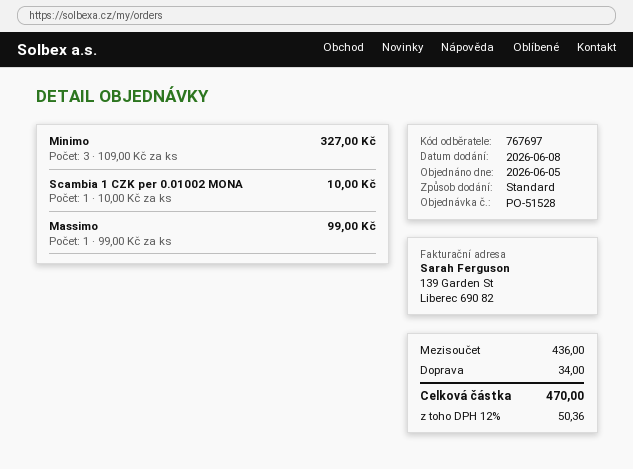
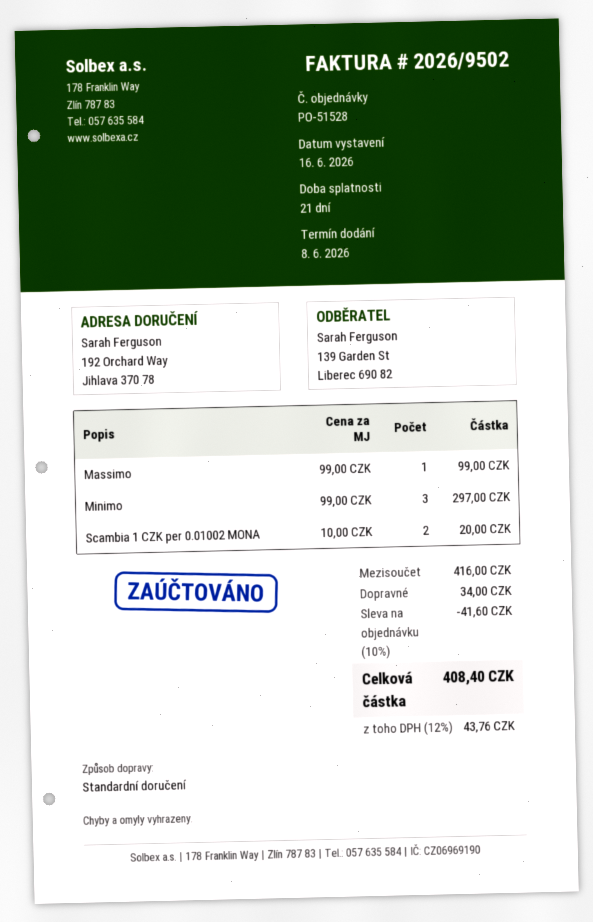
Minimo: 3 x 109.00 = 327.00 -> 3 x 99.00 = 297.00
Scambia 1 CZK per 0.01002 MONA: 1 x 10.00 = 10.00 -> 2 x 10.00 = 20.00
subtotal: 436.00 -> 416.00
discount: none -> 10% = 41.60
tax: 12% = 50.36 -> 12% = 43.76
total: 470.00 -> 408.40

